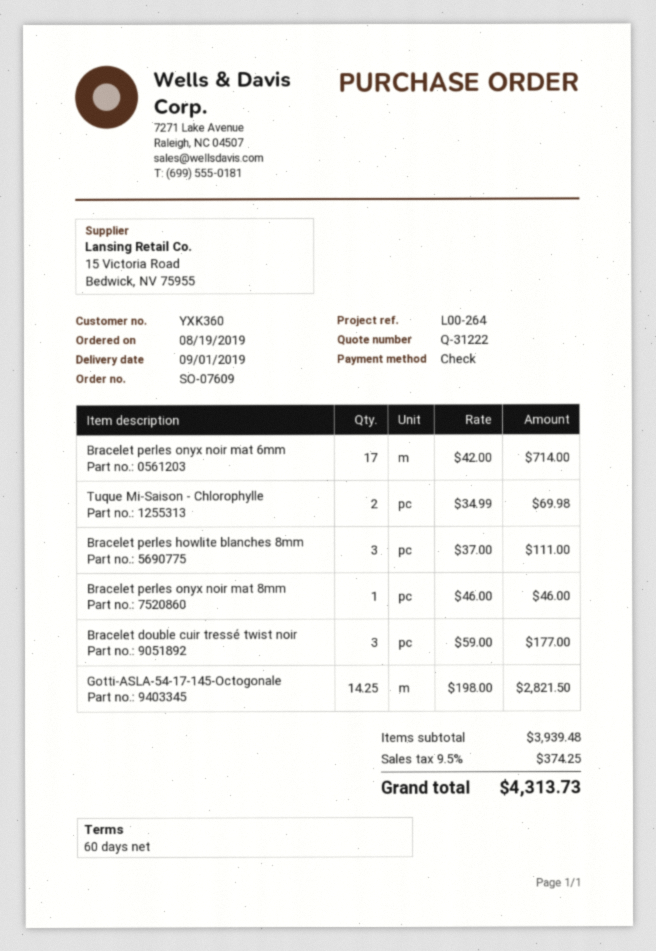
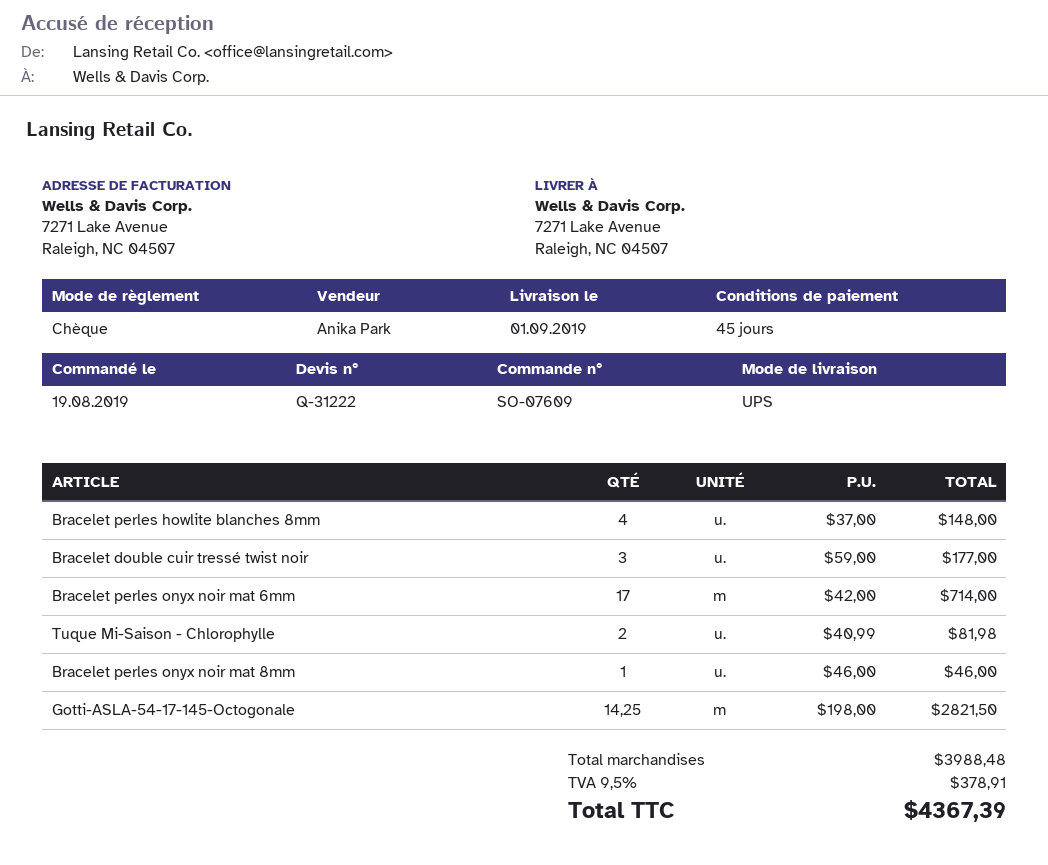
payment terms: 60 days -> 45 days
Tuque Mi-Saison - Chlorophylle: 2 x 34.99 = 69.98 -> 2 x 40.99 = 81.98
Bracelet perles howlite blanches 8mm: 3 x 37.00 = 111.00 -> 4 x 37.00 = 148.00
subtotal: 3939.48 -> 3988.48
tax: 9.5% = 374.25 -> 9.5% = 378.91
total: 4313.73 -> 4367.39

